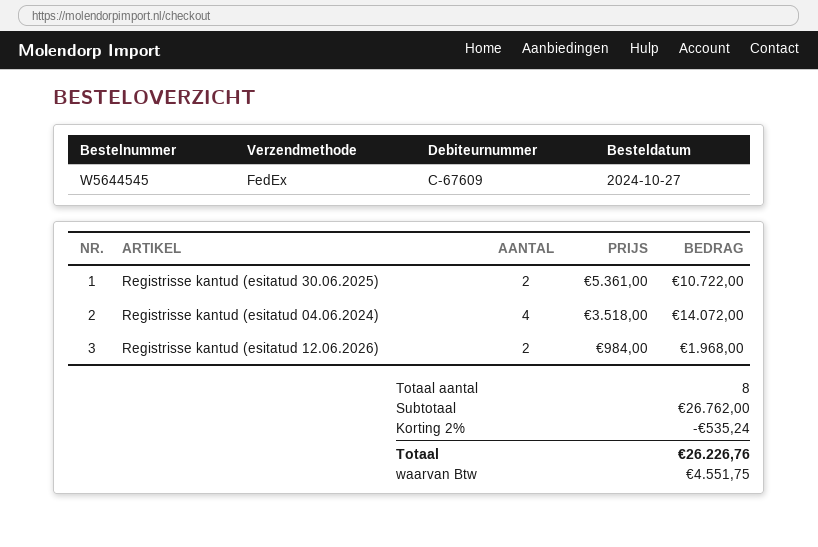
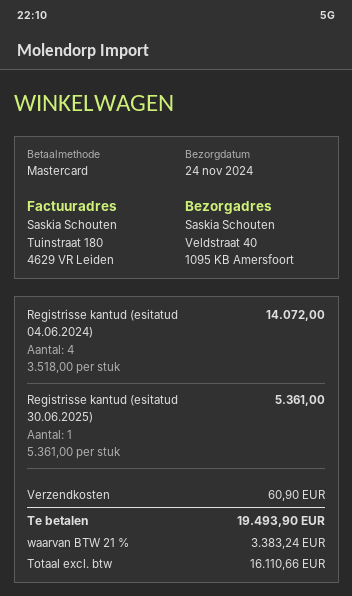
Registrisse kantud (esitatud 30.06.2025): 2 x 5361.00 = 10722.00 -> 1 x 5361.00 = 5361.00
Registrisse kantud (esitatud 12.06.2026): 2 x 984.00 = 1968.00 -> none
discount: 2% = 535.24 -> none
shipping: none -> 60.90
tax: 4551.75 -> 3383.24
total: 26226.76 -> 19493.90

